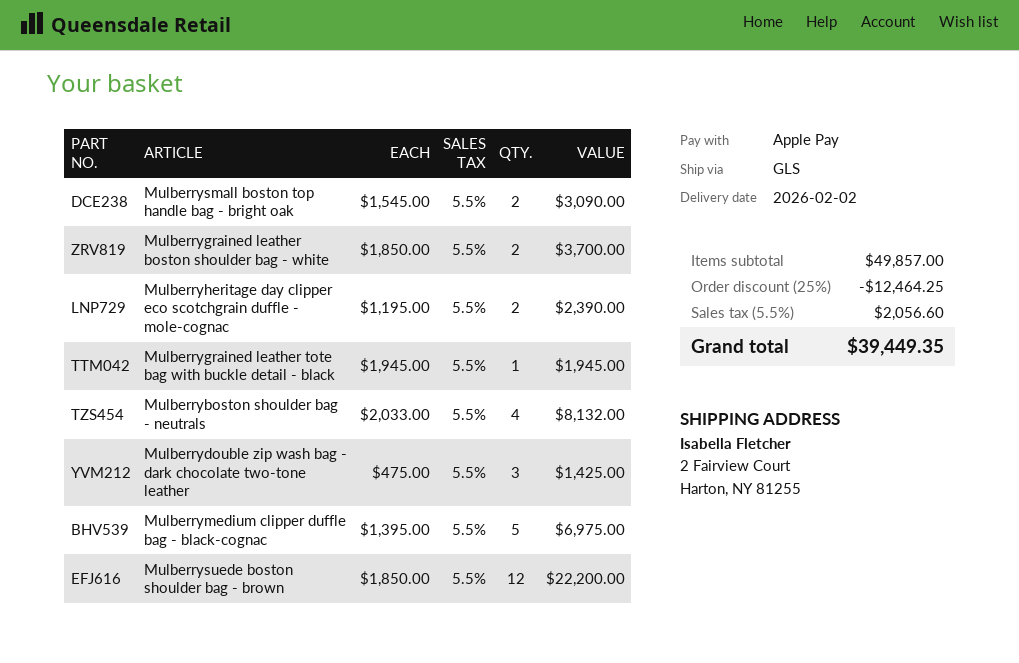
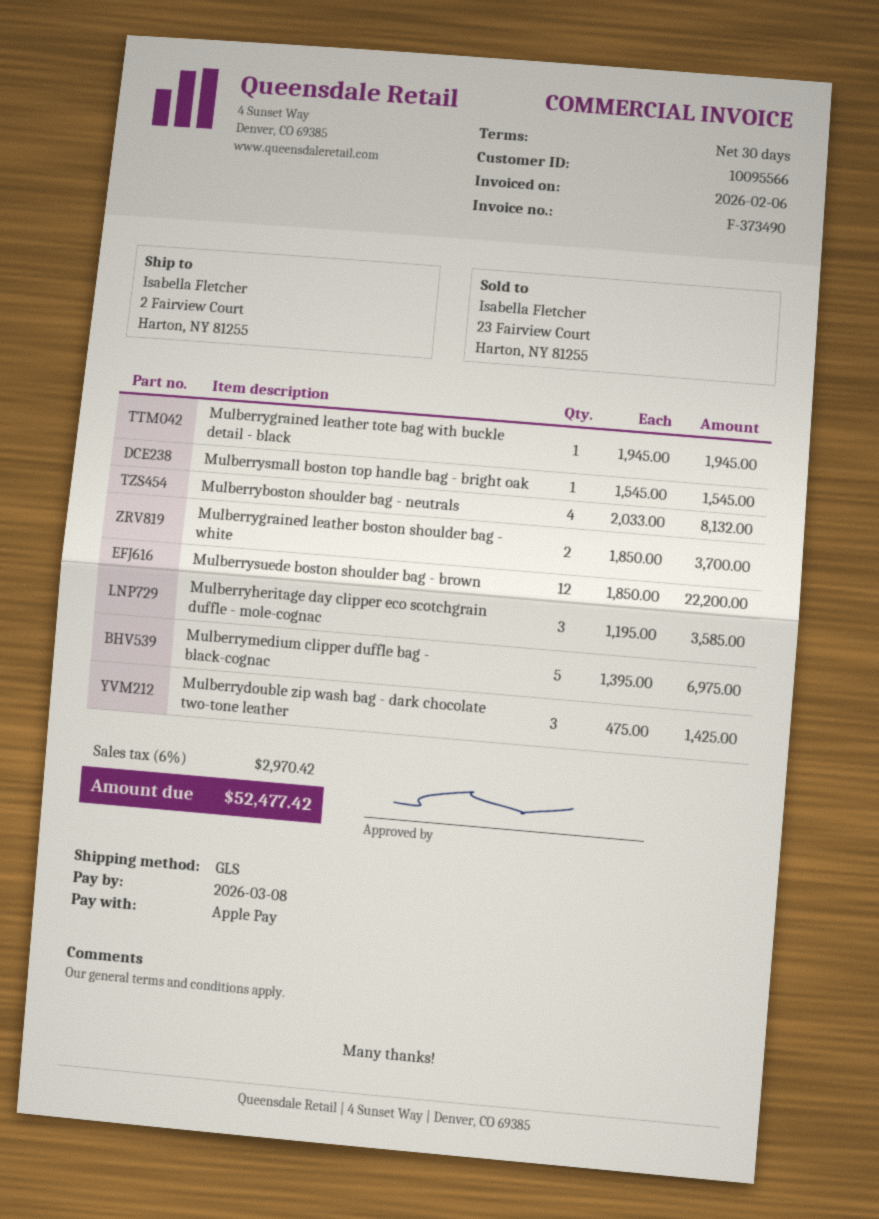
Mulberrysmall boston top handle bag - bright oak: 2 x 1545.00 = 3090.00 -> 1 x 1545.00 = 1545.00
Mulberryheritage day clipper eco scotchgrain duffle - mole-cognac: 2 x 1195.00 = 2390.00 -> 3 x 1195.00 = 3585.00
discount: 25% = 12464.25 -> none
tax: 5.5% = 2056.60 -> 6% = 2970.42
total: 39449.35 -> 52477.42

